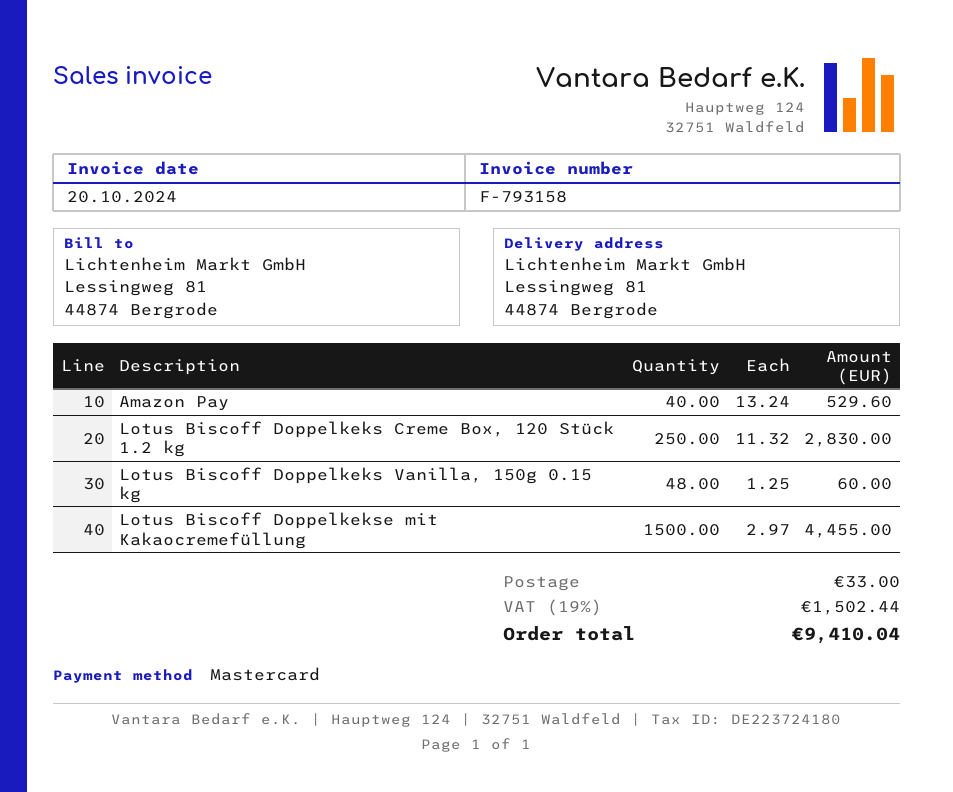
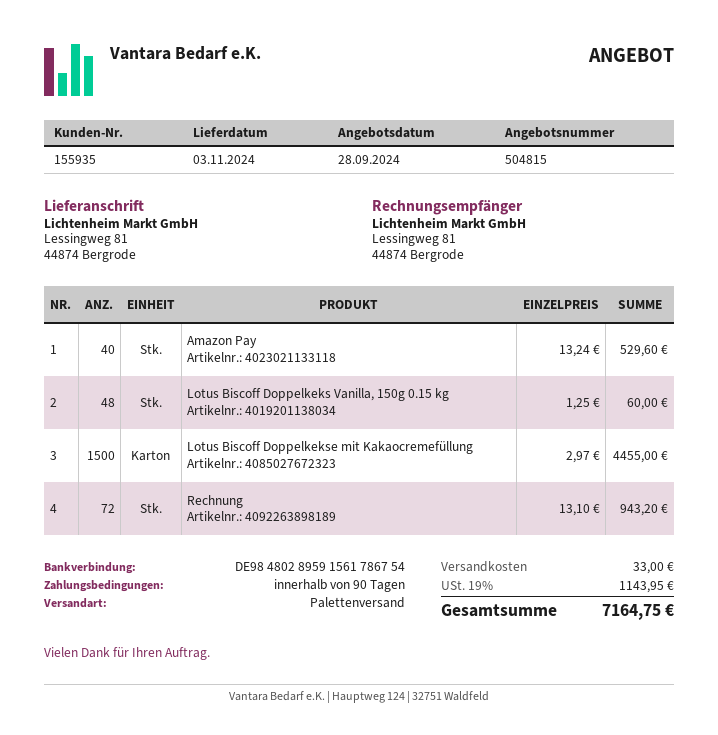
Lotus Biscoff Doppelkeks Creme Box, 120 Stück 1.2 kg: 250 x 11.32 = 2830.00 -> none
Rechnung: none -> 72 x 13.10 = 943.20
tax: 19% = 1502.44 -> 19% = 1143.95
total: 9410.04 -> 7164.75

